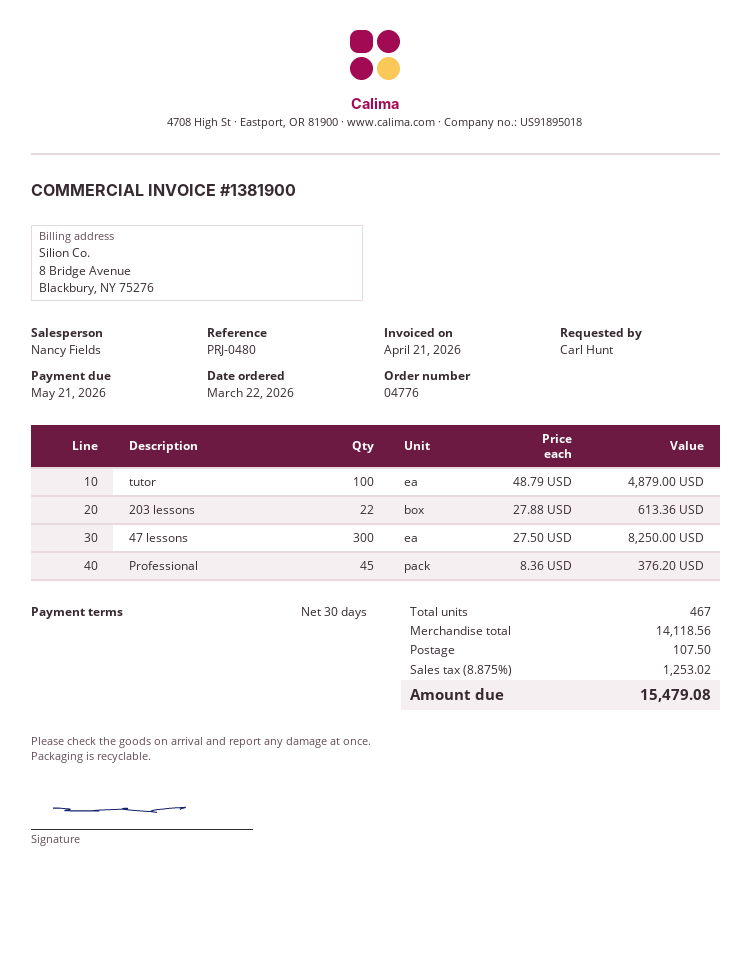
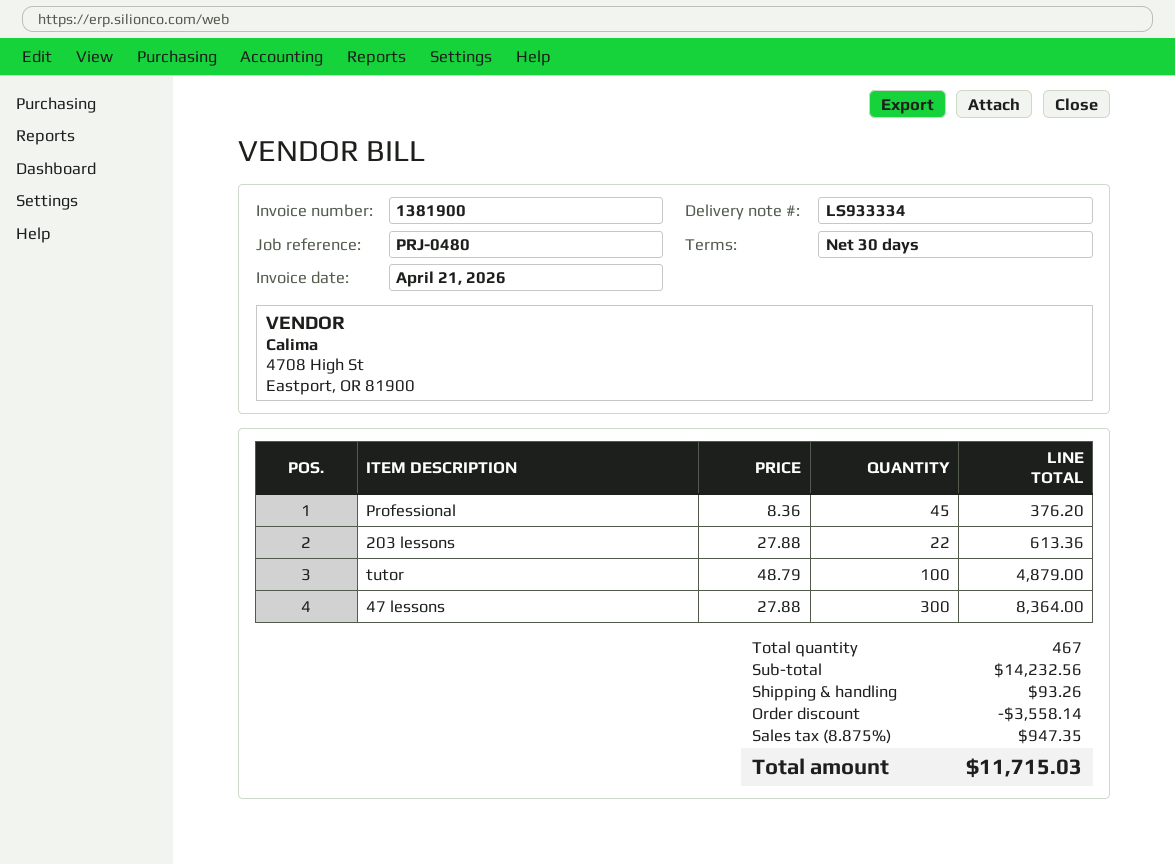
47 lessons: 300 x 27.50 = 8250.00 -> 300 x 27.88 = 8364.00
subtotal: 14118.56 -> 14232.56
discount: none -> 3558.14
shipping: 107.50 -> 93.26
tax: 8.875% = 1253.02 -> 8.875% = 947.35
total: 15479.08 -> 11715.03

